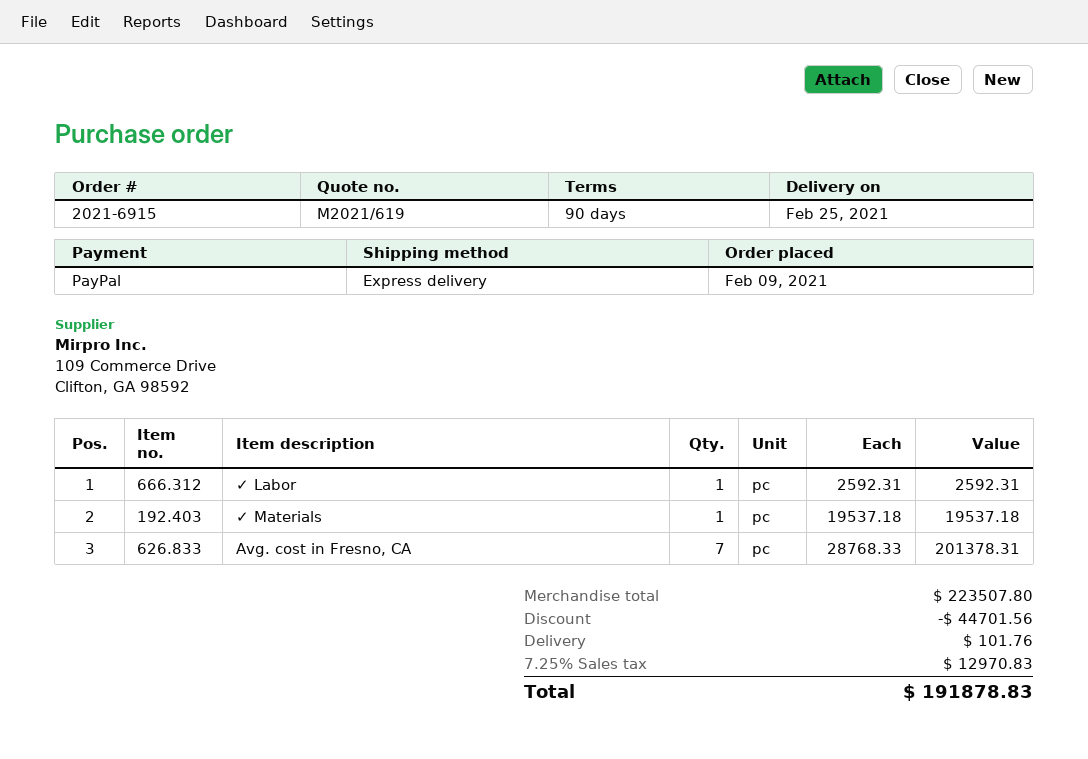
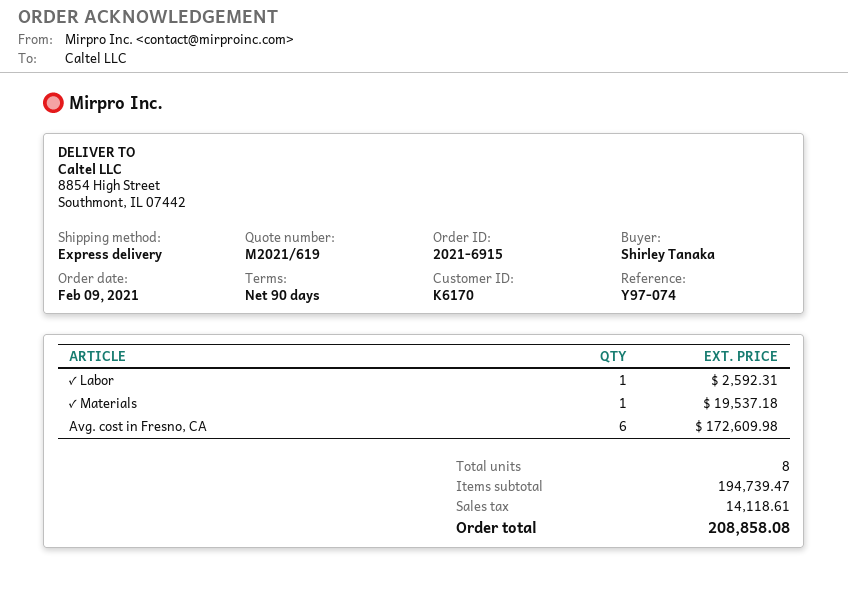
Avg. cost in Fresno, CA: 7 for 201378.31 -> 6 for 172609.98
subtotal: 223507.80 -> 194739.47
discount: 44701.56 -> none
shipping: 101.76 -> none
tax: 12970.83 -> 14118.61
total: 191878.83 -> 208858.08

